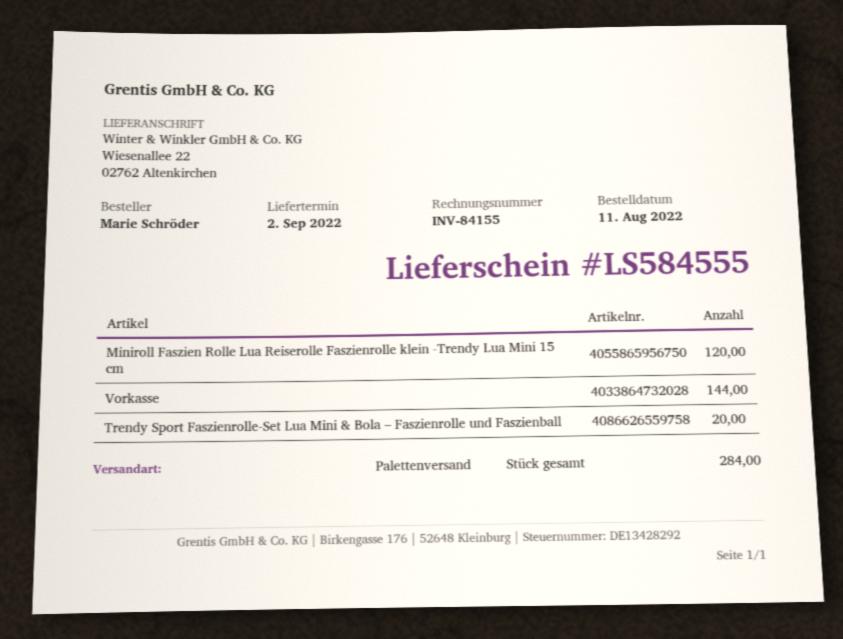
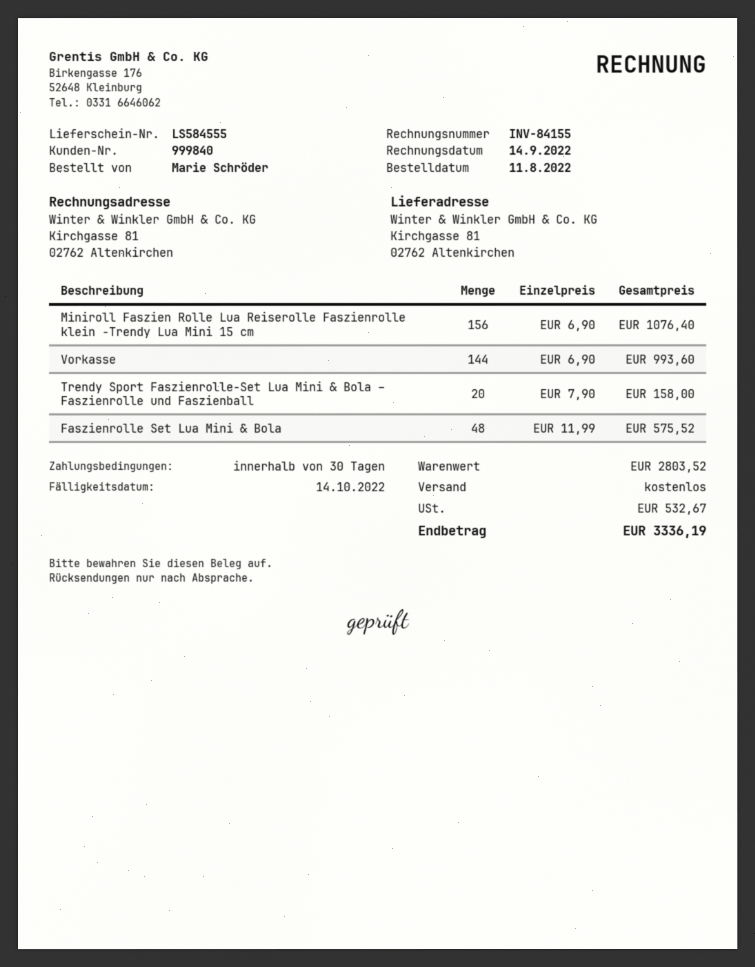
ship to: Wiesenallee 22, 02762 Altenkirchen -> Kirchgasse 81, 02762 Altenkirchen
Miniroll Faszien Rolle Lua Reiserolle Faszienrolle klein -Trendy Lua Mini 15 cm: 120 -> 156
Faszienrolle Set Lua Mini & Bola: none -> 48

